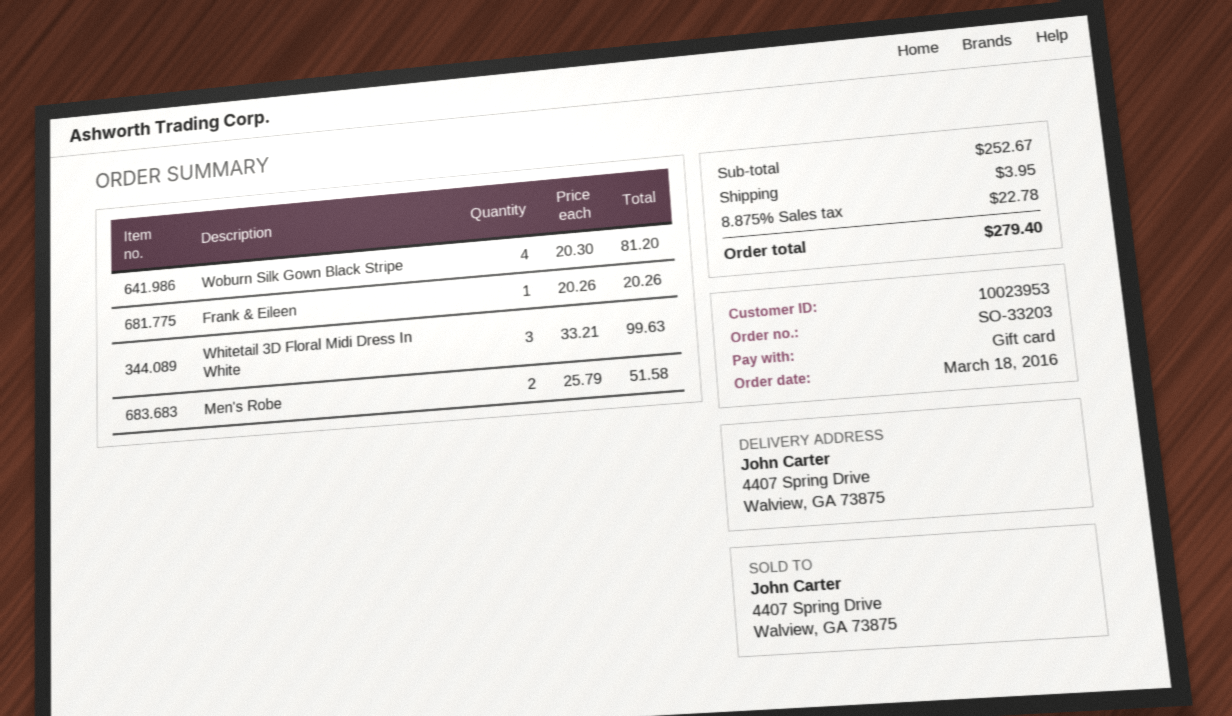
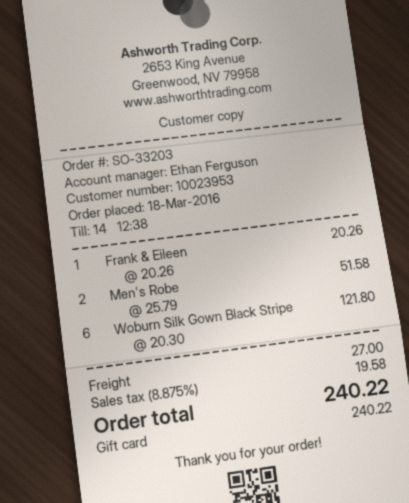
Woburn Silk Gown Black Stripe: 4 x 20.30 = 81.20 -> 6 x 20.30 = 121.80
Whitetail 3D Floral Midi Dress In White: 3 x 33.21 = 99.63 -> none
shipping: 3.95 -> 27.00
tax: 8.875% = 22.78 -> 8.875% = 19.58
total: 279.40 -> 240.22

